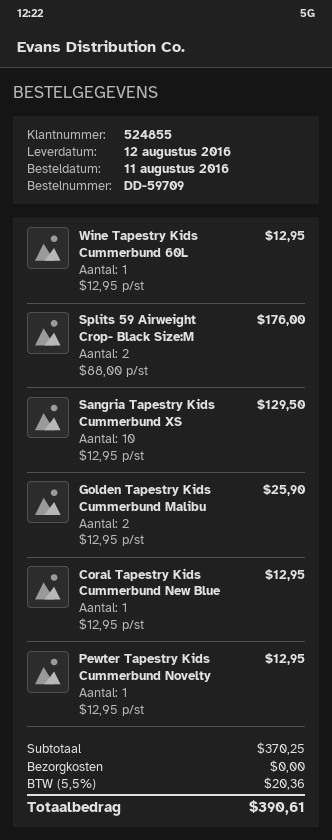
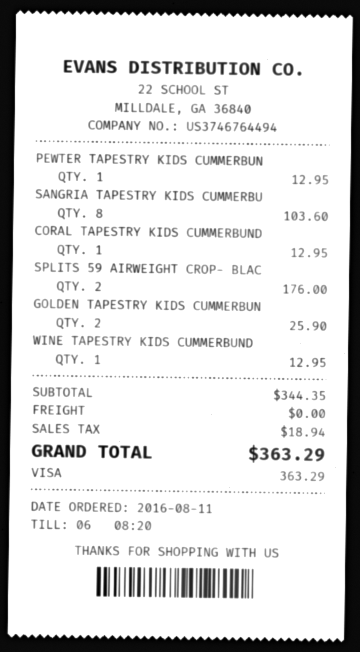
Sangria Tapestry Kids Cummerbund XS: 10 for 129.50 -> 8 for 103.60
subtotal: 370.25 -> 344.35
tax: 20.36 -> 18.94
total: 390.61 -> 363.29

